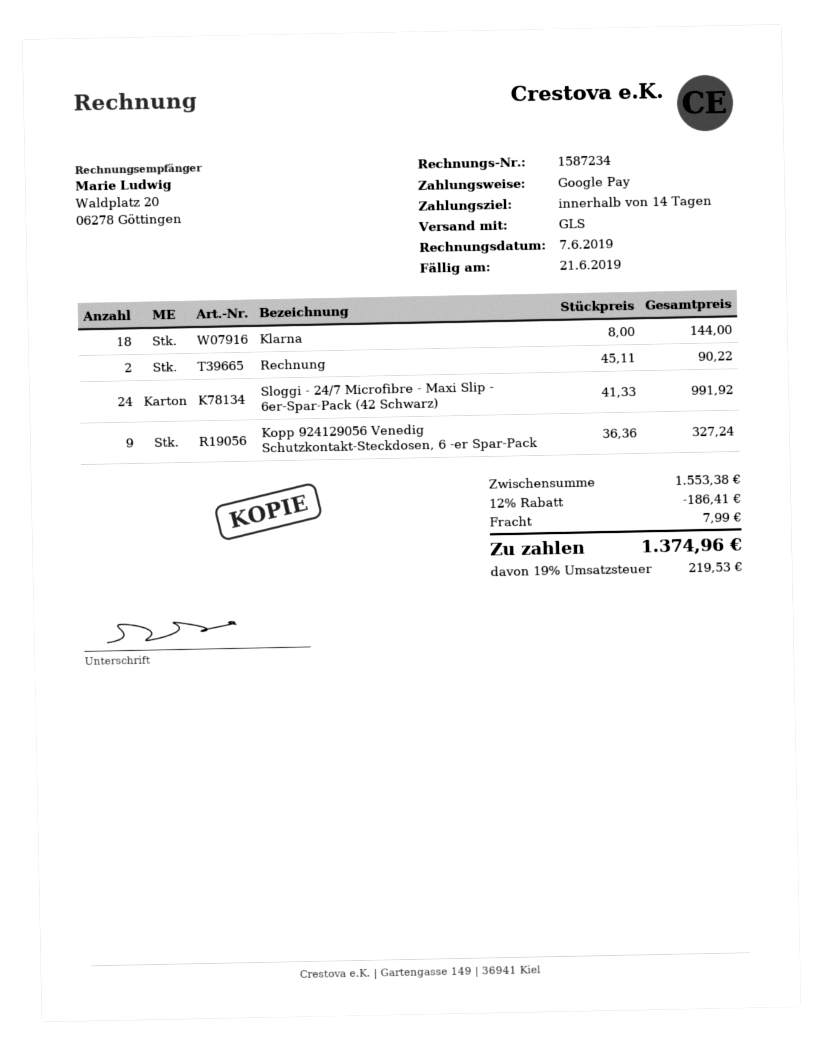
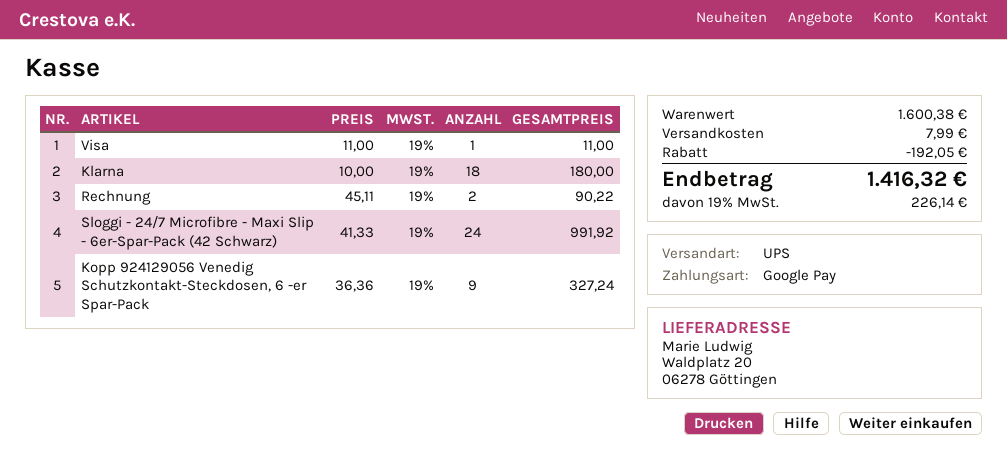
shipping method: GLS -> UPS
Klarna: 18 x 8.00 = 144.00 -> 18 x 10.00 = 180.00
Visa: none -> 1 x 11.00 = 11.00
subtotal: 1553.38 -> 1600.38
discount: 186.41 -> 192.05
tax: 19% = 219.53 -> 19% = 226.14
total: 1374.96 -> 1416.32

